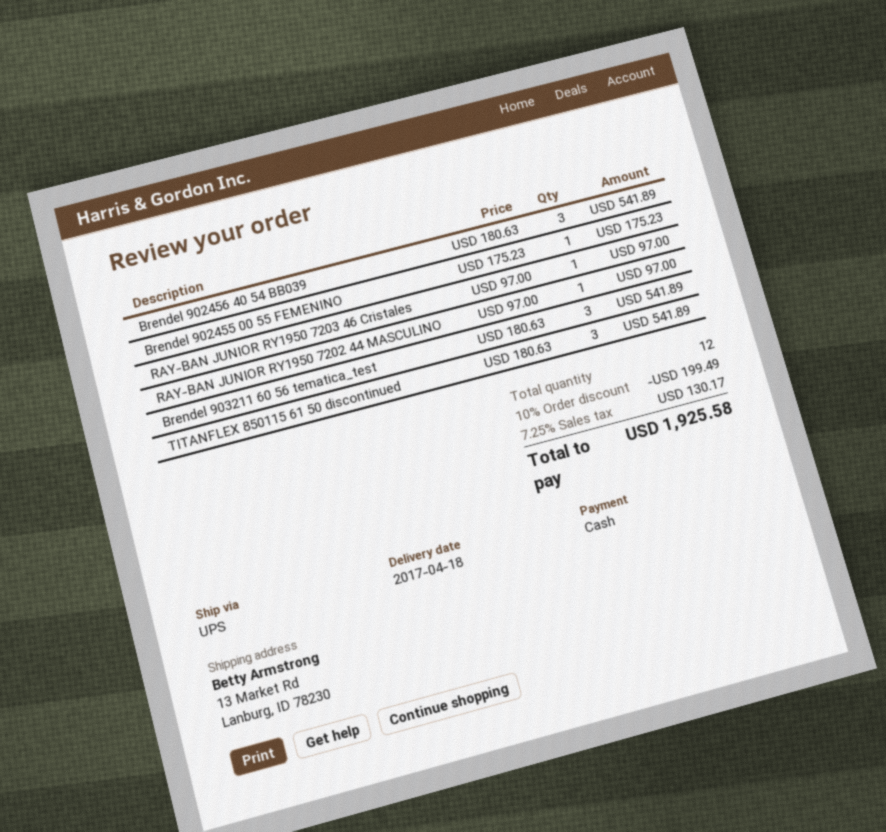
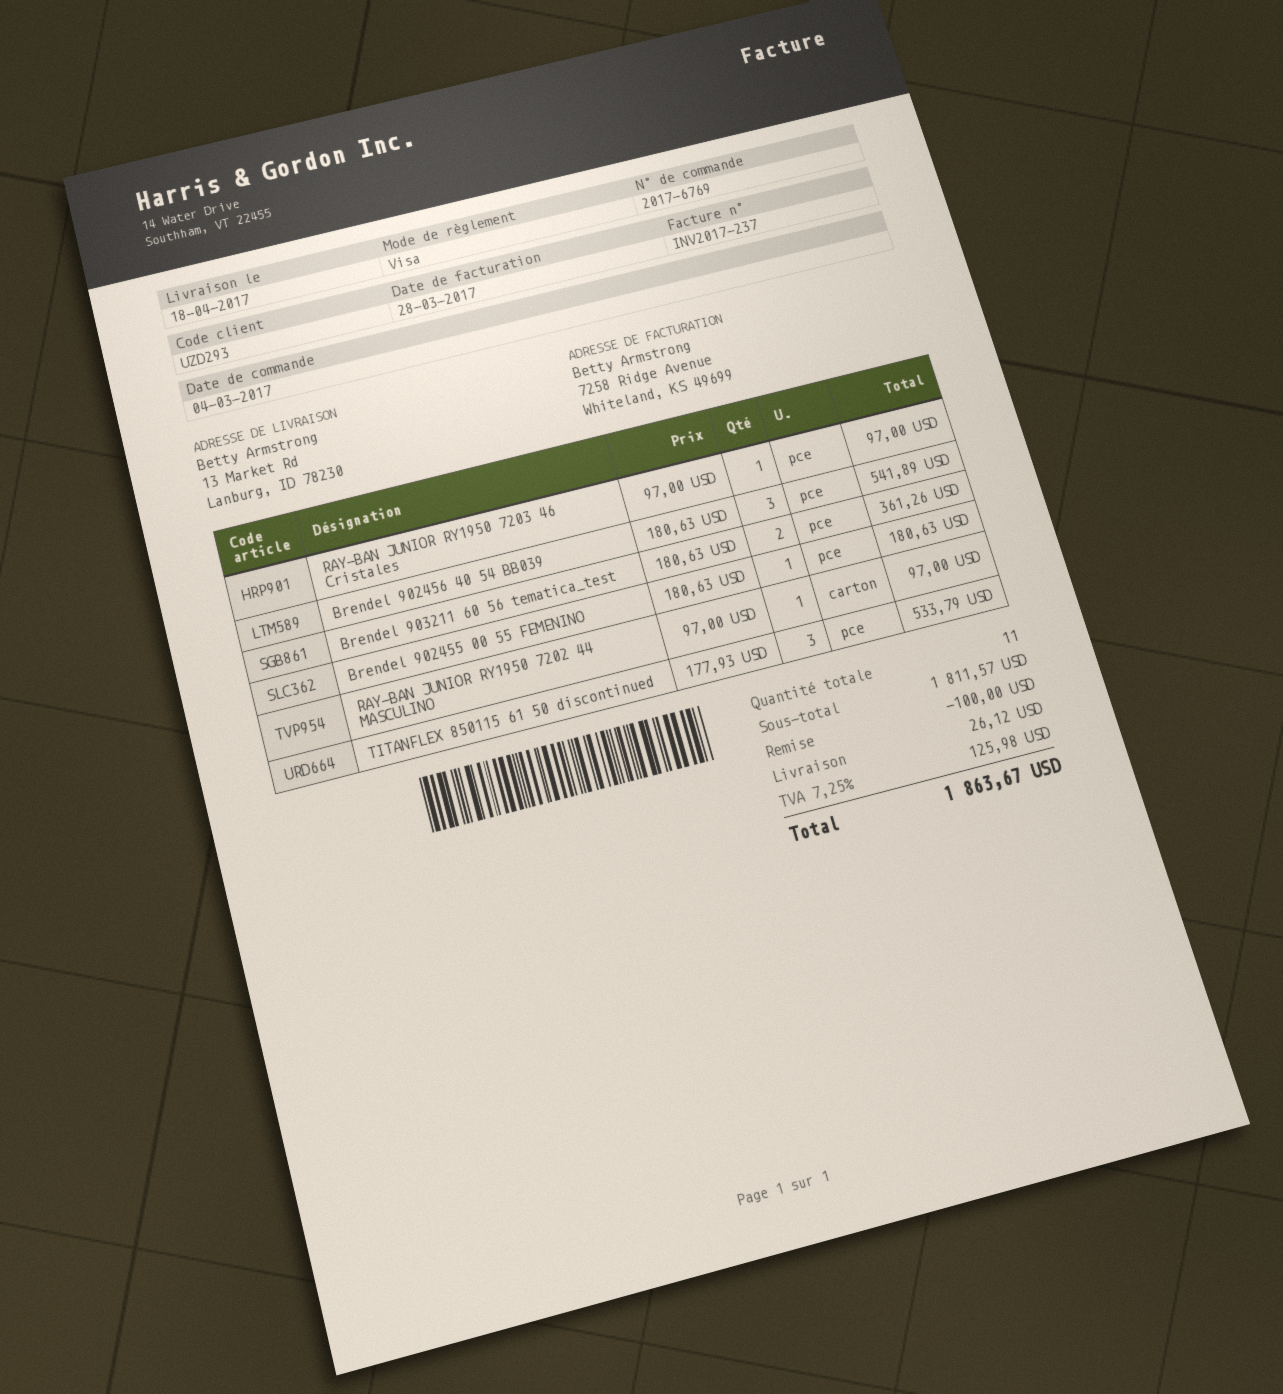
payment method: cash -> Visa
Brendel 902455 00 55 FEMENINO: 1 x 175.23 = 175.23 -> 1 x 180.63 = 180.63
Brendel 903211 60 56 tematica_test: 3 x 180.63 = 541.89 -> 2 x 180.63 = 361.26
TITANFLEX 850115 61 50 discontinued: 3 x 180.63 = 541.89 -> 3 x 177.93 = 533.79
total quantity: 12 -> 11
discount: 199.49 -> 100.00
shipping: none -> 26.12
tax: 7.25% = 130.17 -> 7.25% = 125.98
total: 1925.58 -> 1863.67

